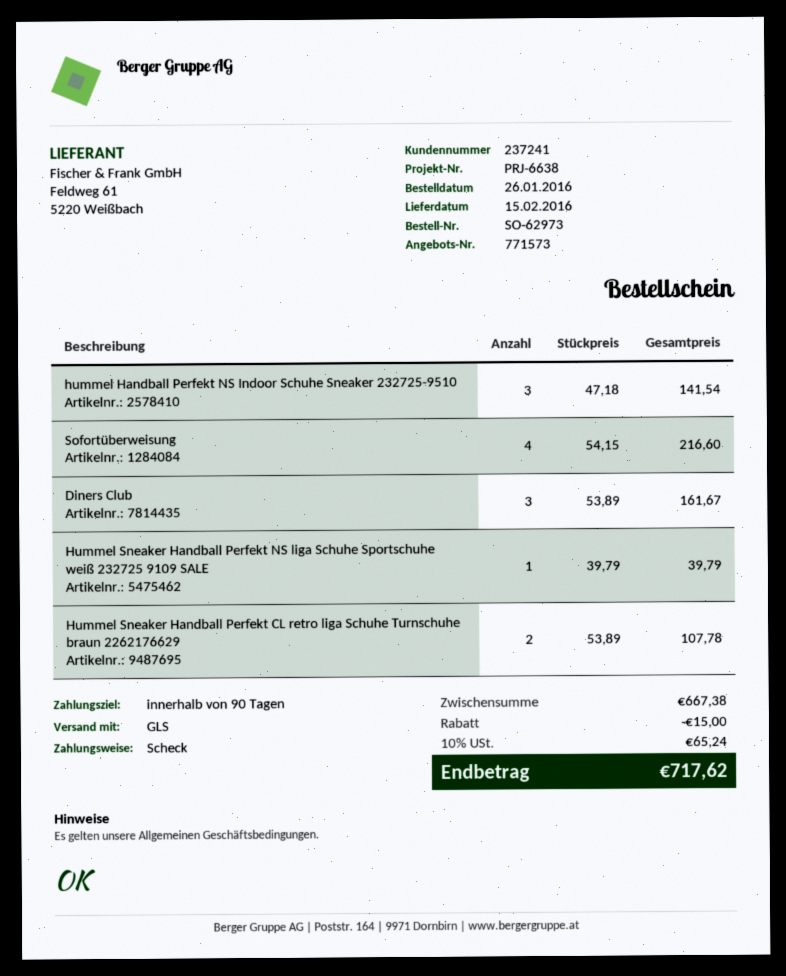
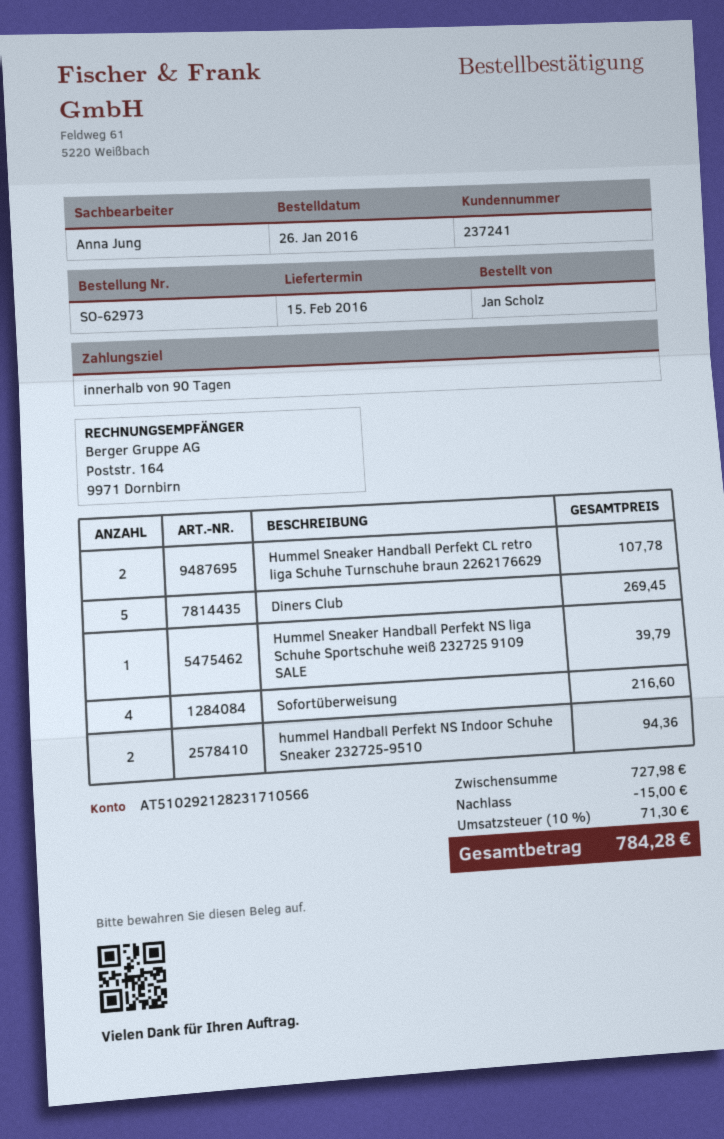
hummel Handball Perfekt NS Indoor Schuhe Sneaker 232725-9510: 3 for 141.54 -> 2 for 94.36
Diners Club: 3 for 161.67 -> 5 for 269.45
subtotal: 667.38 -> 727.98
tax: 10% = 65.24 -> 10% = 71.30
total: 717.62 -> 784.28

